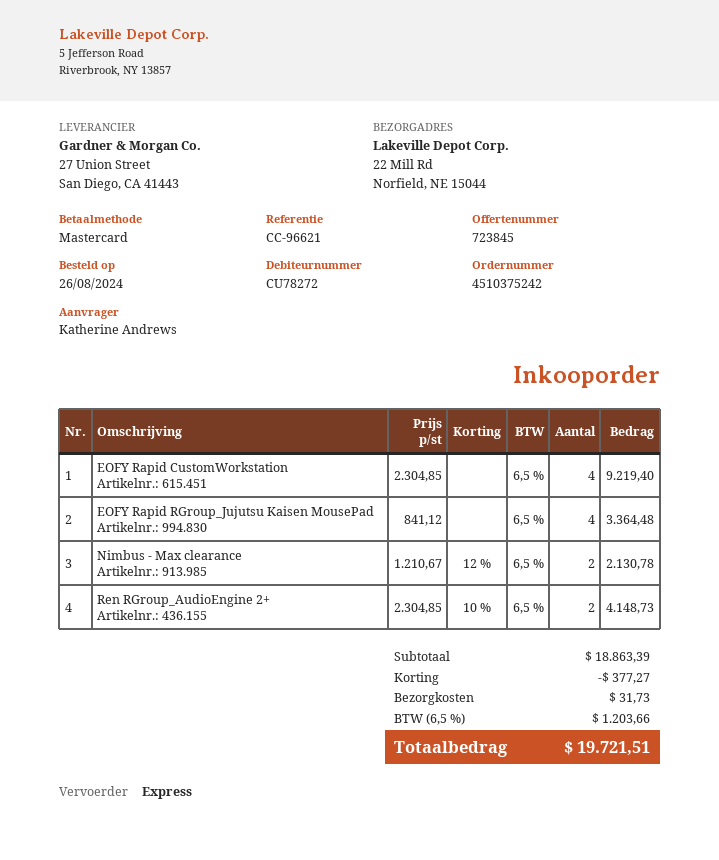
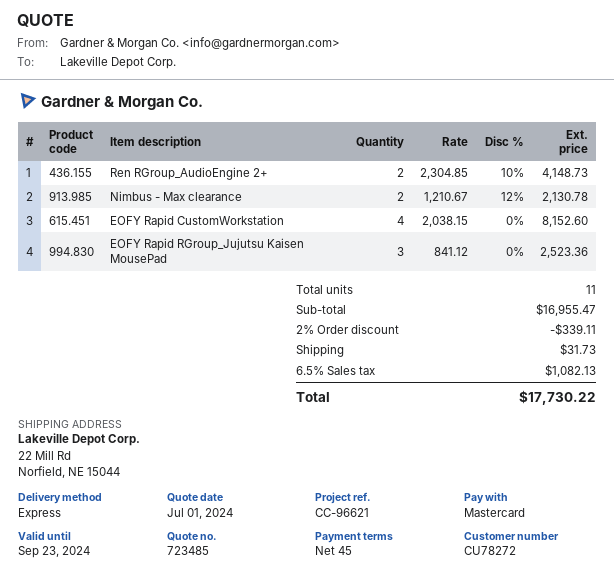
quote number: 723845 -> 723485
EOFY Rapid CustomWorkstation: 4 x 2304.85 = 9219.40 -> 4 x 2038.15 = 8152.60
EOFY Rapid RGroup_Jujutsu Kaisen MousePad: 4 x 841.12 = 3364.48 -> 3 x 841.12 = 2523.36
subtotal: 18863.39 -> 16955.47
discount: 377.27 -> 339.11
tax: 6.5% = 1203.66 -> 6.5% = 1082.13
total: 19721.51 -> 17730.22

